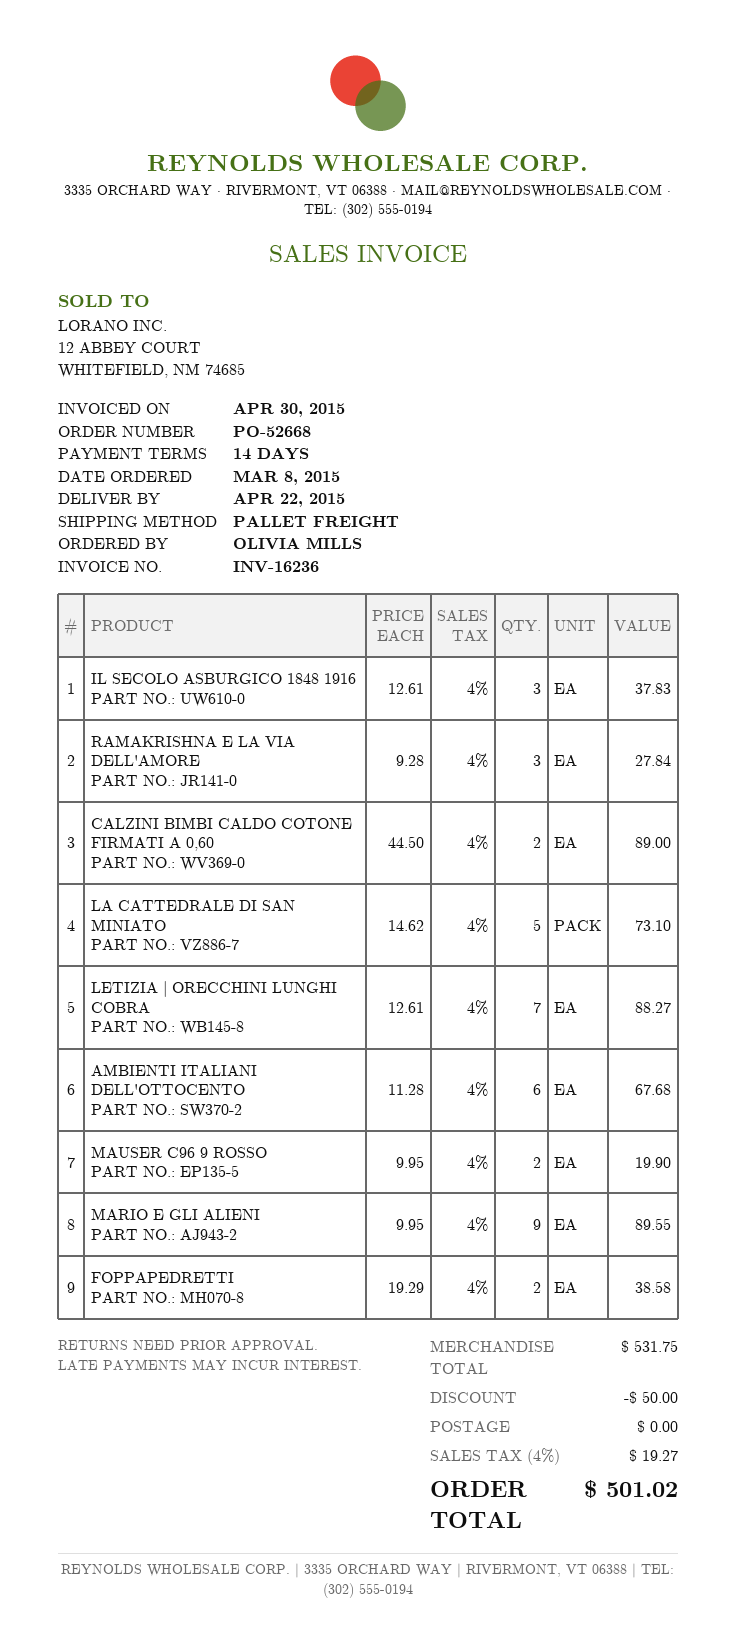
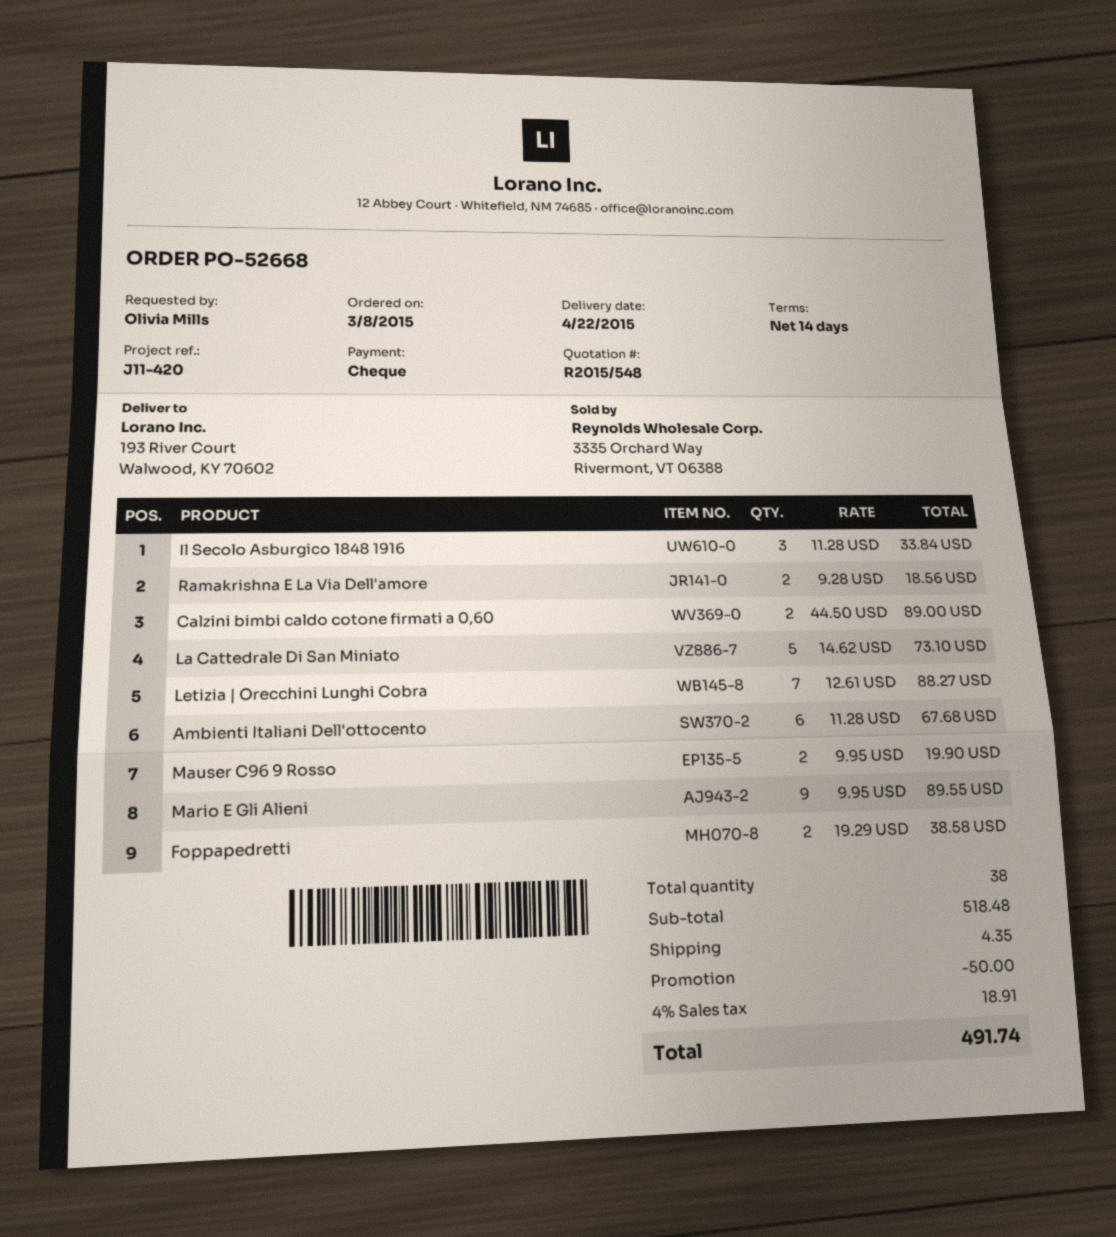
IL SECOLO ASBURGICO 1848 1916: 3 x 12.61 = 37.83 -> 3 x 11.28 = 33.84
RAMAKRISHNA E LA VIA DELL'AMORE: 3 x 9.28 = 27.84 -> 2 x 9.28 = 18.56
subtotal: 531.75 -> 518.48
shipping: 0.00 -> 4.35
tax: 4% = 19.27 -> 4% = 18.91
total: 501.02 -> 491.74

